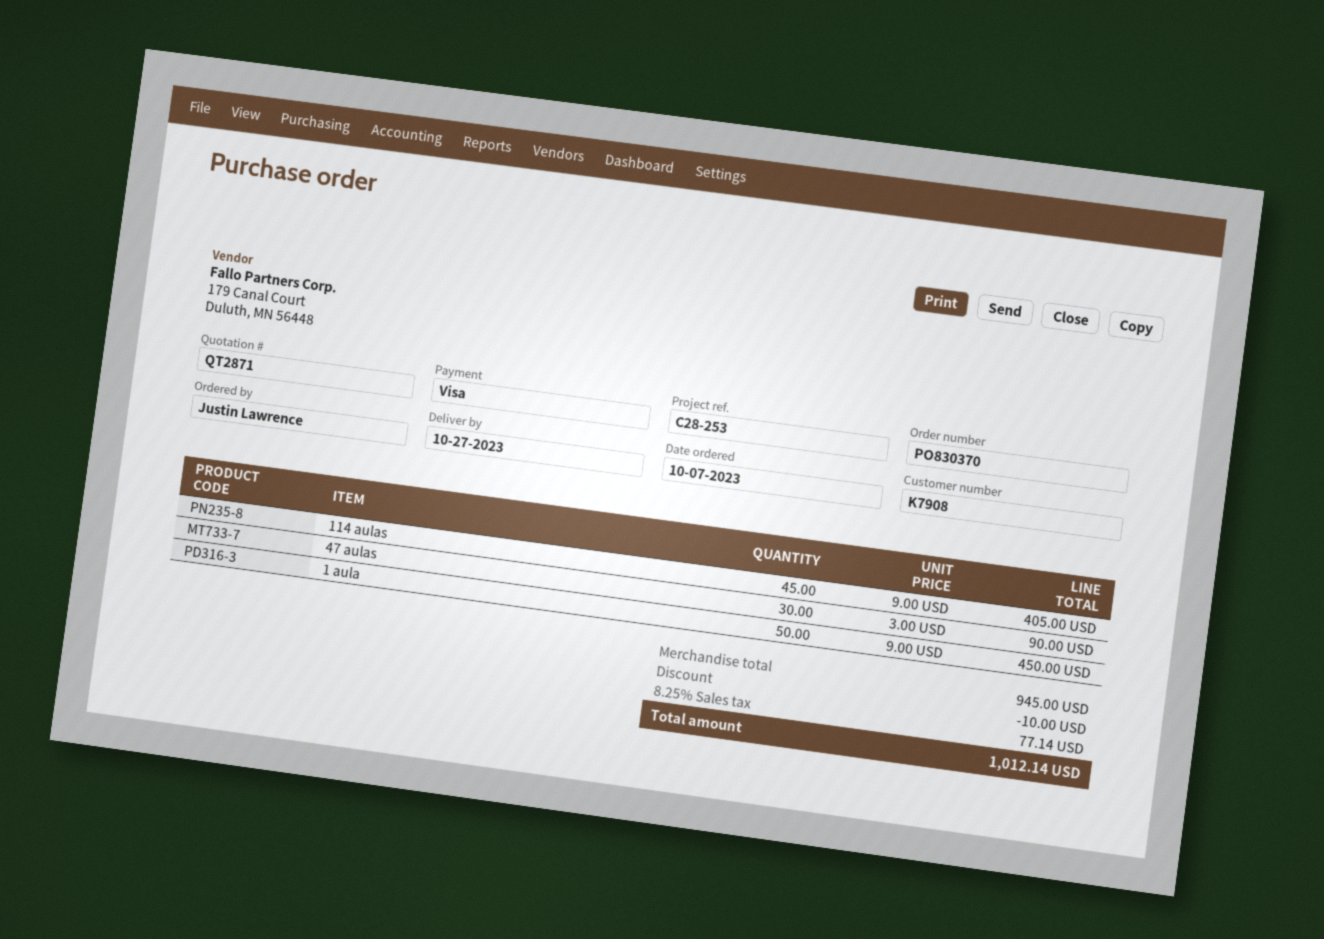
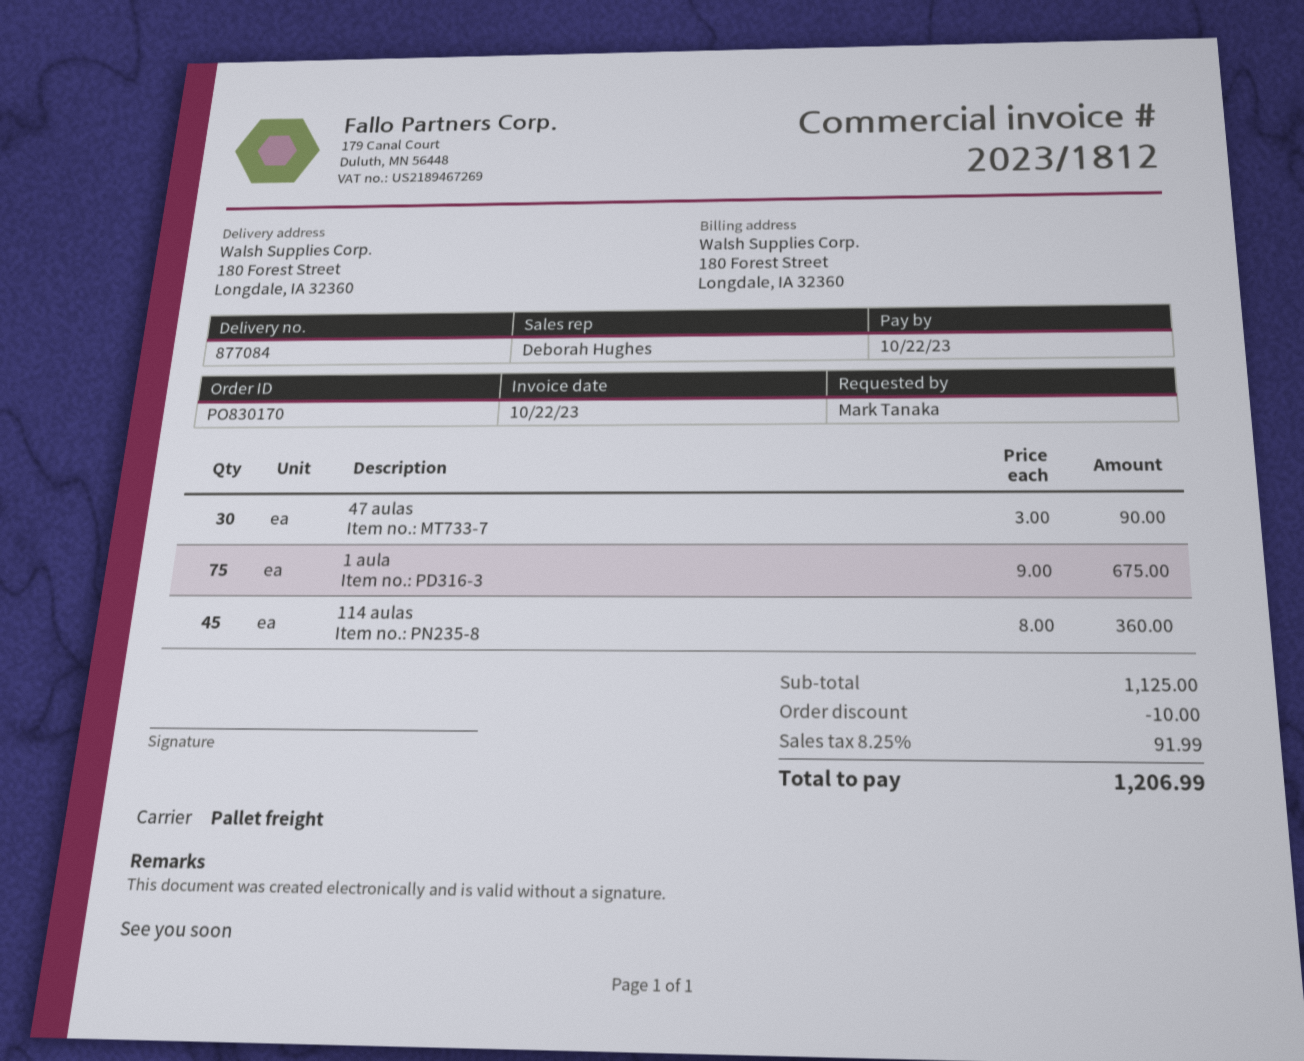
order number: PO830370 -> PO830170
ordered by: Justin Lawrence -> Mark Tanaka
114 aulas: 45 x 9.00 = 405.00 -> 45 x 8.00 = 360.00
1 aula: 50 x 9.00 = 450.00 -> 75 x 9.00 = 675.00
subtotal: 945.00 -> 1125.00
tax: 8.25% = 77.14 -> 8.25% = 91.99
total: 1012.14 -> 1206.99

